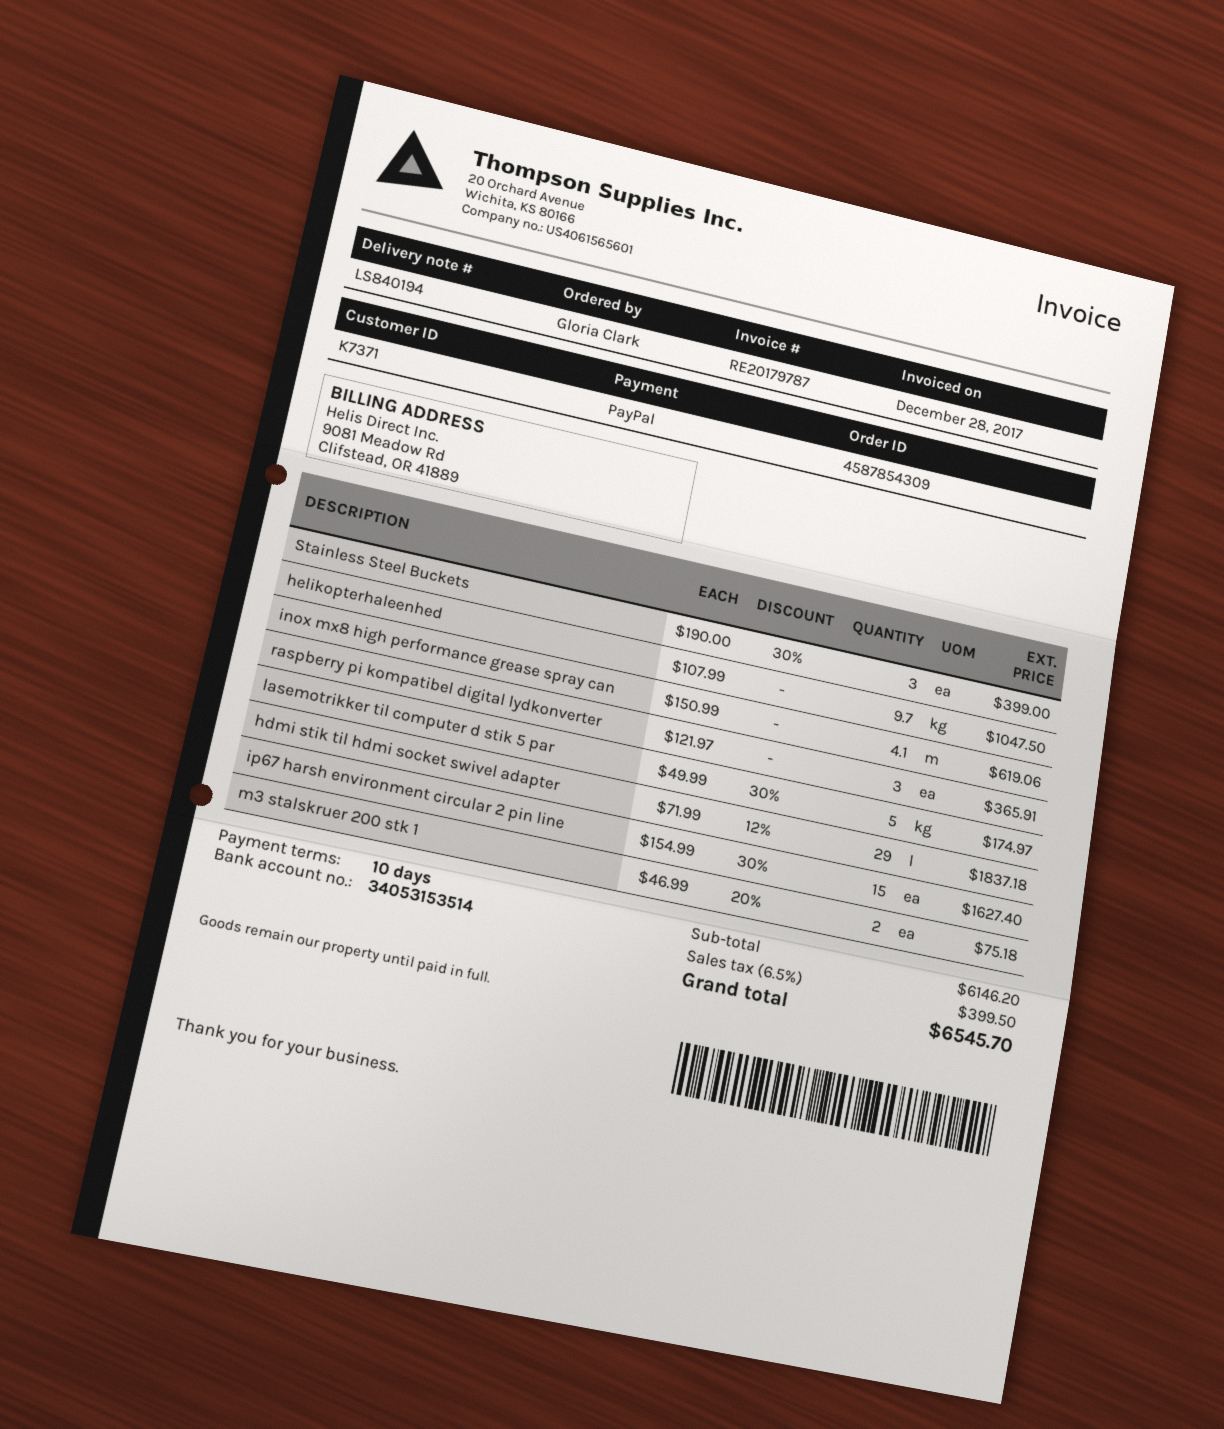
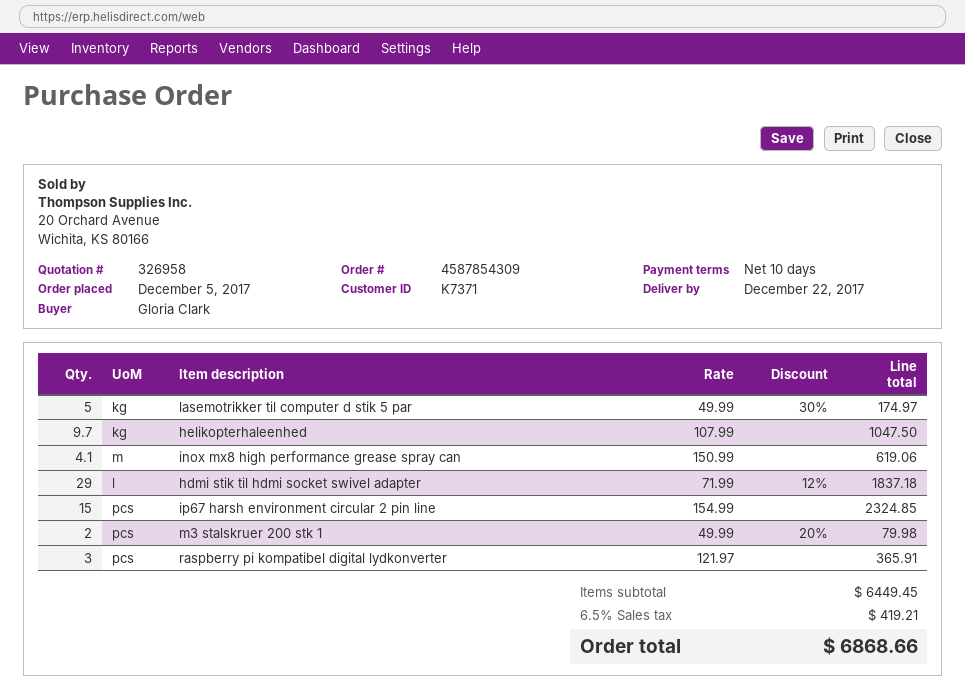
Stainless Steel Buckets: 3 x 190.00 - 30% = 399.00 -> none
ip67 harsh environment circular 2 pin line: 15 x 154.99 - 30% = 1627.40 -> 15 x 154.99 = 2324.85
m3 stalskruer 200 stk 1: 2 x 46.99 - 20% = 75.18 -> 2 x 49.99 - 20% = 79.98
subtotal: 6146.20 -> 6449.45
tax: 6.5% = 399.50 -> 6.5% = 419.21
total: 6545.70 -> 6868.66

